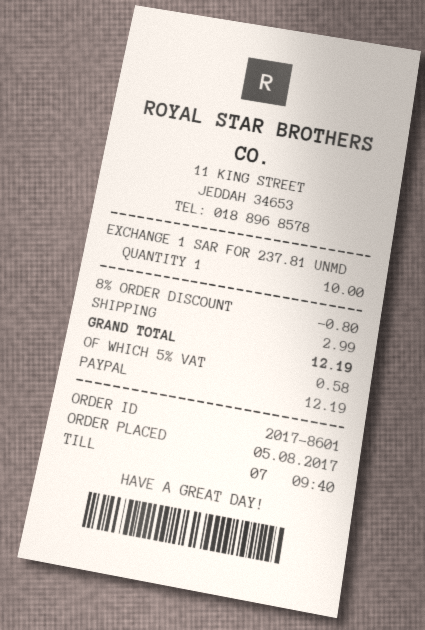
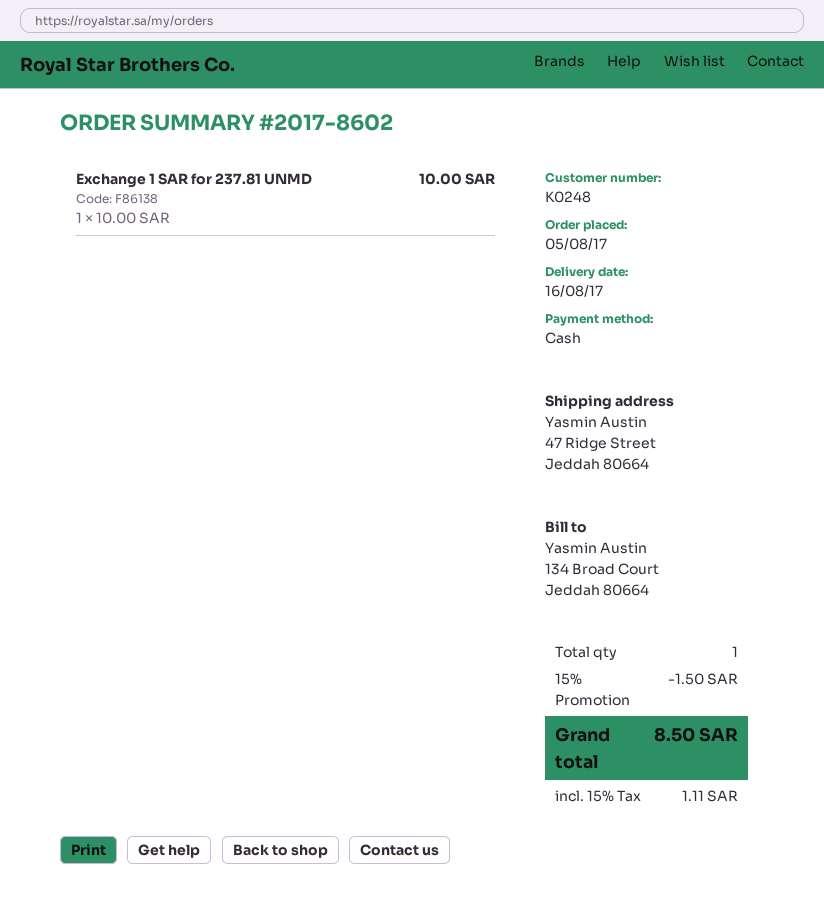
order number: 2017-8601 -> 2017-8602
payment method: PayPal -> cash
discount: 8% = 0.80 -> 15% = 1.50
shipping: 2.99 -> none
tax: 5% = 0.58 -> 15% = 1.11
total: 12.19 -> 8.50

